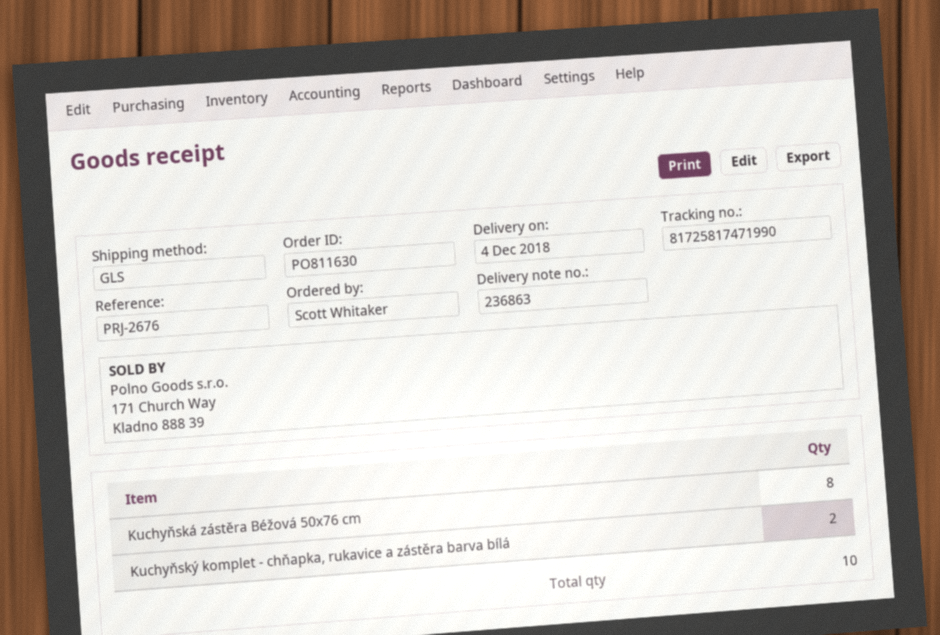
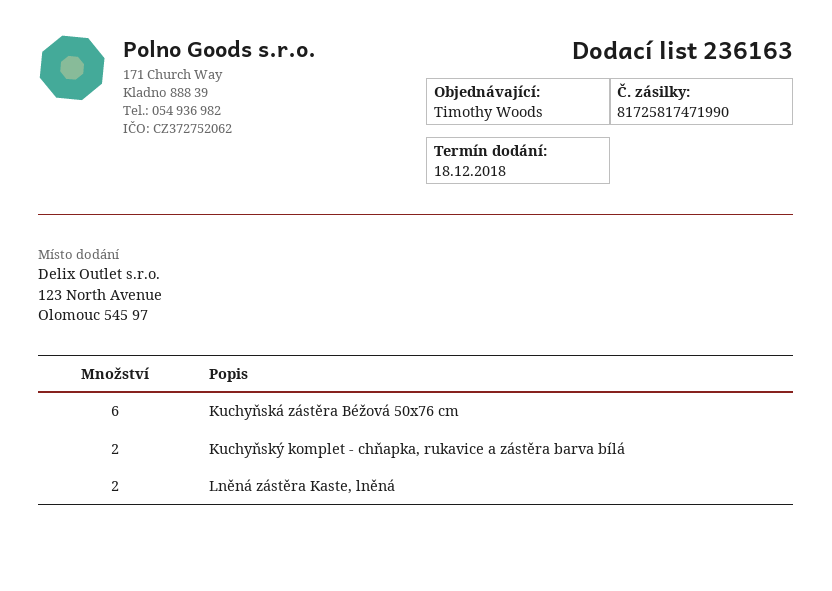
delivery note number: 236863 -> 236163
delivery date: 2018-12-04 -> 2018-12-18
ordered by: Scott Whitaker -> Timothy Woods
Kuchyňská zástěra Béžová 50x76 cm: 8 -> 6
Lněná zástěra Kaste, lněná: none -> 2

